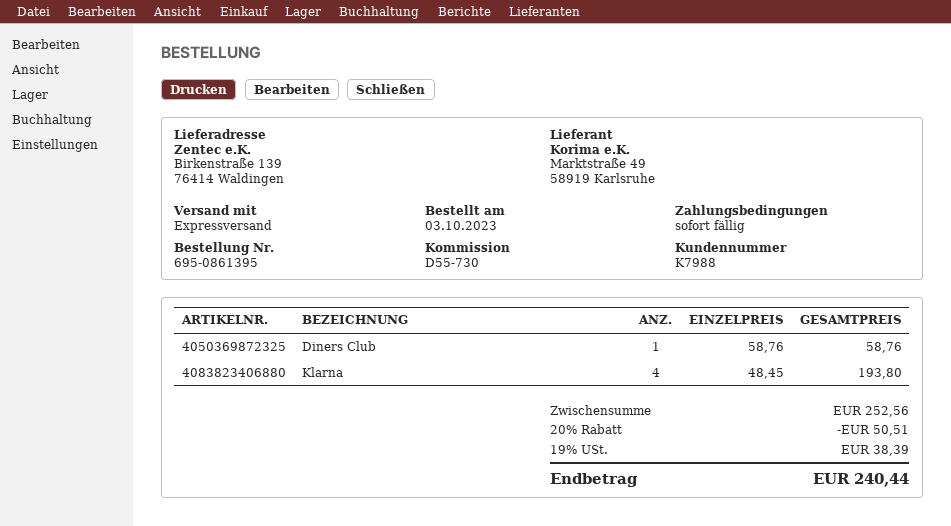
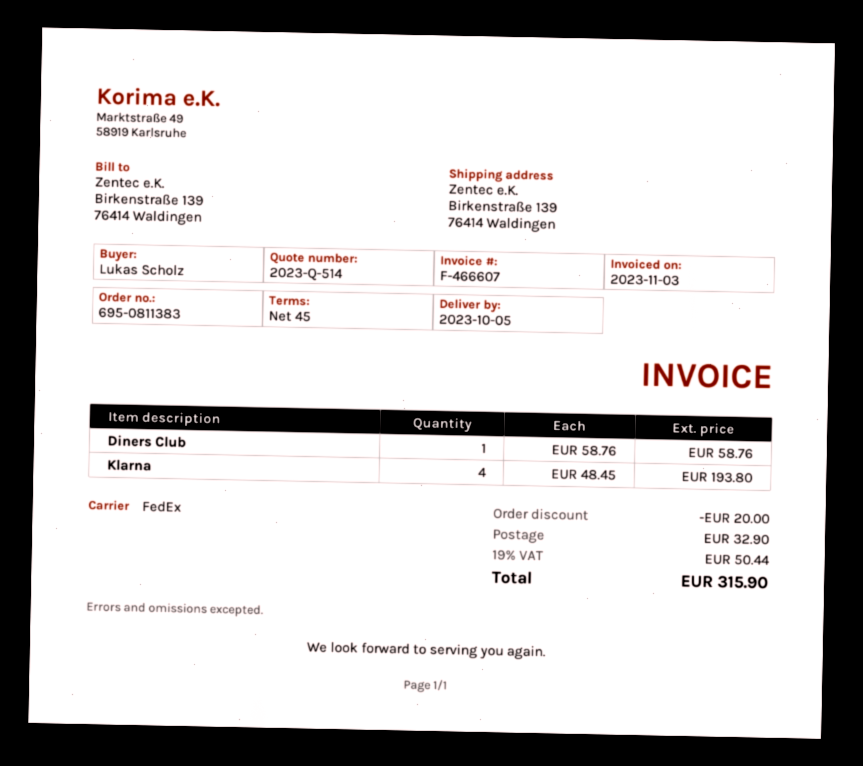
order number: 695-0861395 -> 695-0811383
payment terms: on receipt -> 45 days
shipping method: express -> FedEx
discount: 50.51 -> 20.00
shipping: none -> 32.90
tax: 19% = 38.39 -> 19% = 50.44
total: 240.44 -> 315.90

